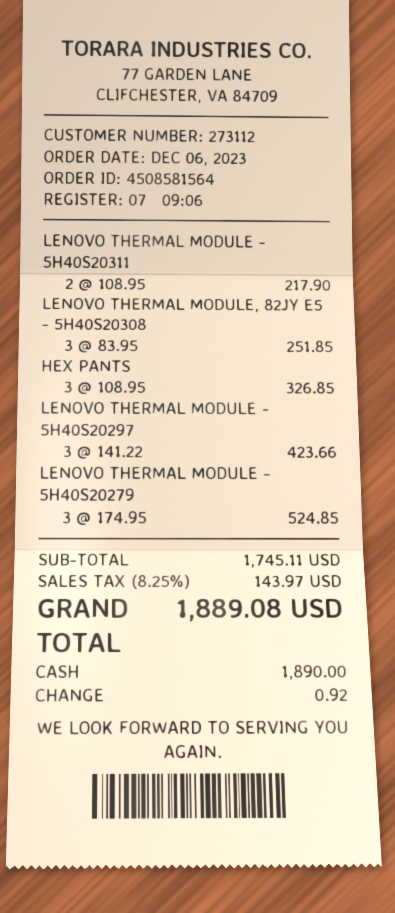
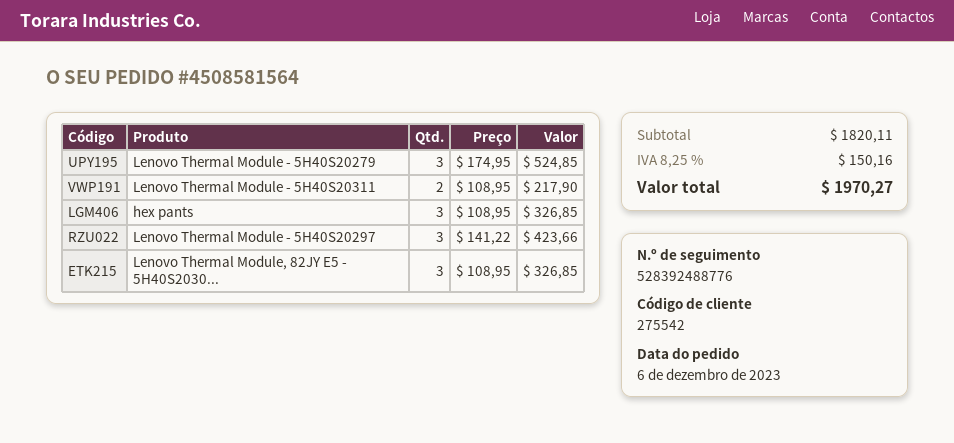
customer number: 273112 -> 275542
LENOVO THERMAL MODULE, 82JY E5 - 5H40S20308: 3 x 83.95 = 251.85 -> 3 x 108.95 = 326.85
subtotal: 1745.11 -> 1820.11
tax: 8.25% = 143.97 -> 8.25% = 150.16
total: 1889.08 -> 1970.27

